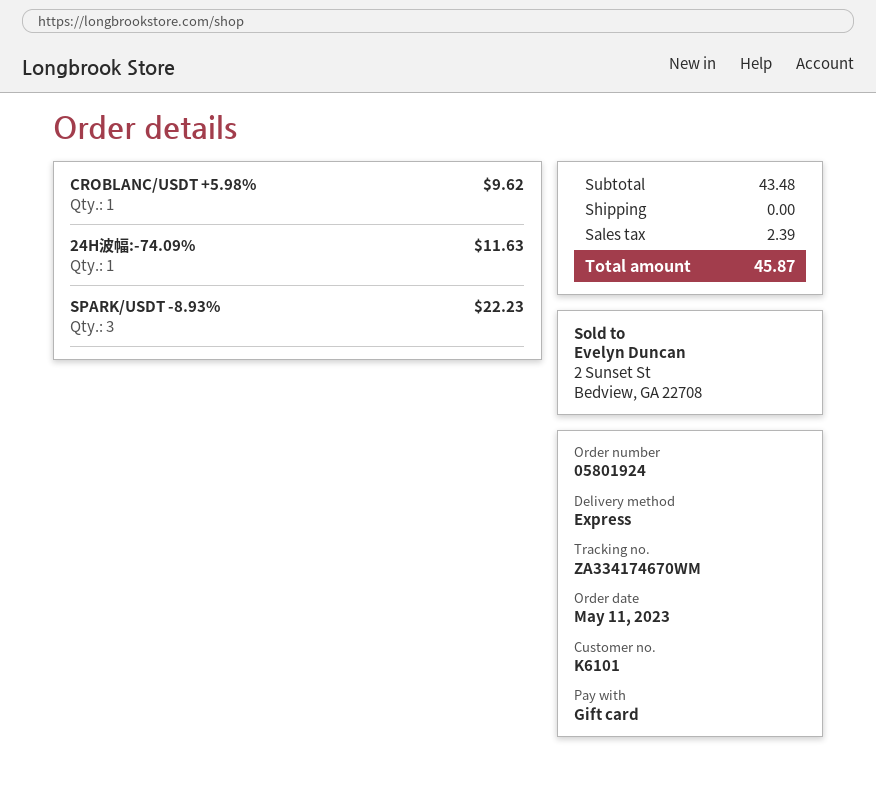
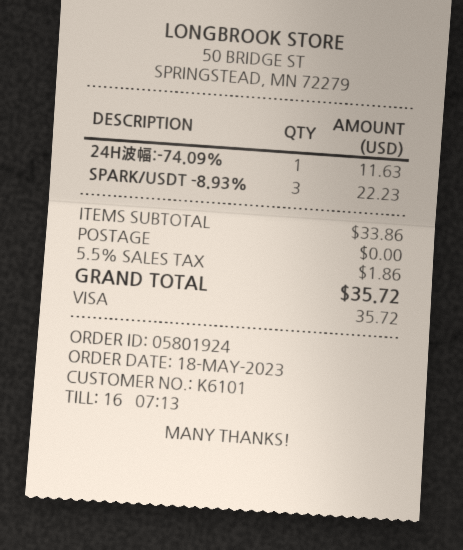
order date: 2023-05-11 -> 2023-05-18
payment method: gift card -> Visa
CROBLANC/USDT +5.98%: 1 for 9.62 -> none
subtotal: 43.48 -> 33.86
tax: 2.39 -> 1.86
total: 45.87 -> 35.72

